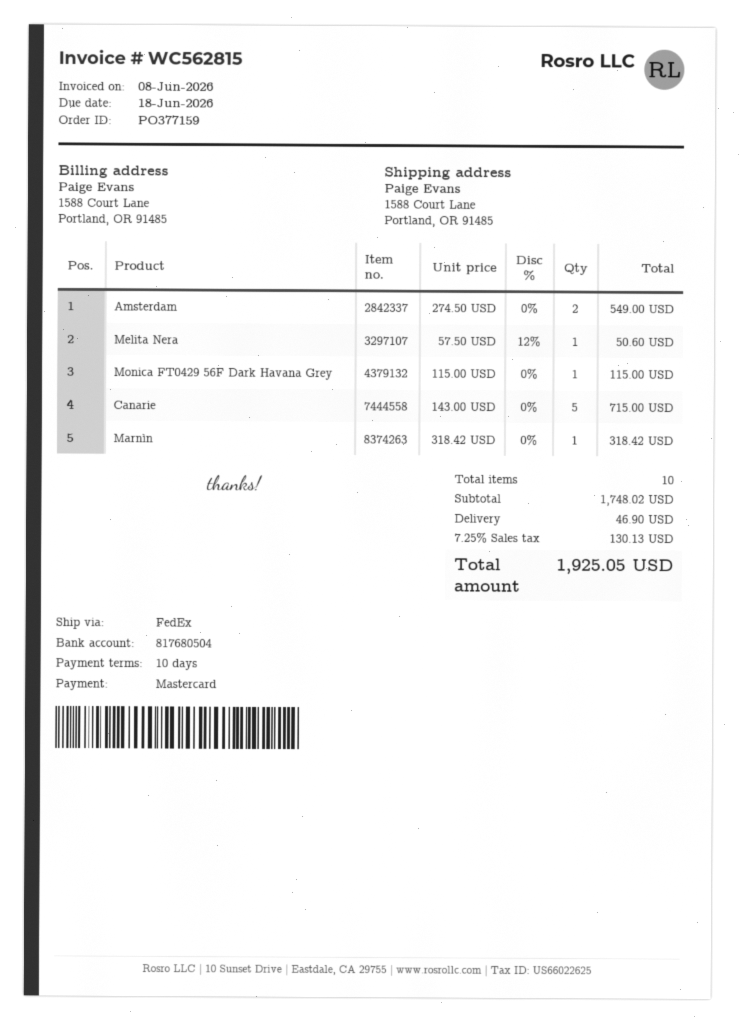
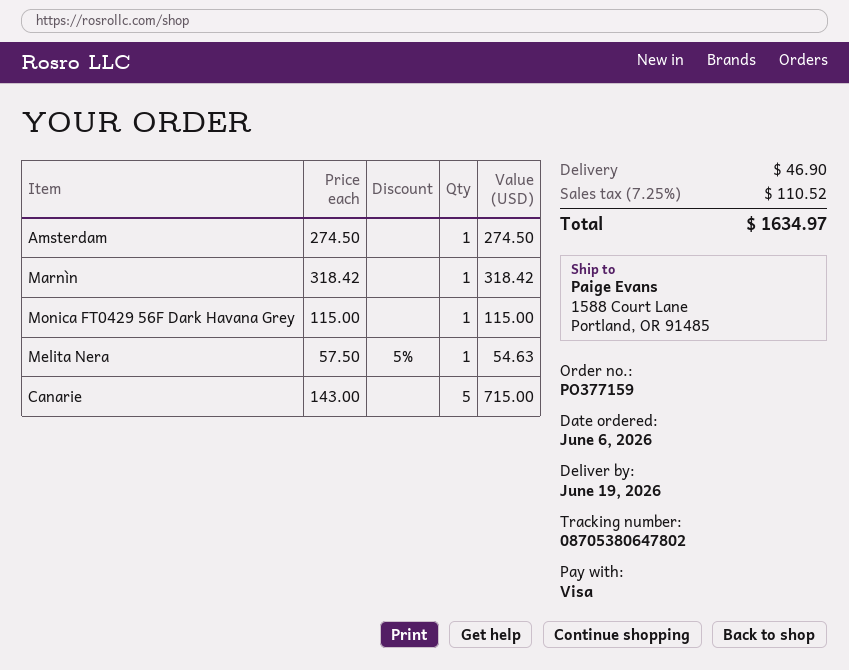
payment method: Mastercard -> Visa
Amsterdam: 2 x 274.50 = 549.00 -> 1 x 274.50 = 274.50
Melita Nera: 1 x 57.50 - 12% = 50.60 -> 1 x 57.50 - 5% = 54.63
tax: 7.25% = 130.13 -> 7.25% = 110.52
total: 1925.05 -> 1634.97

